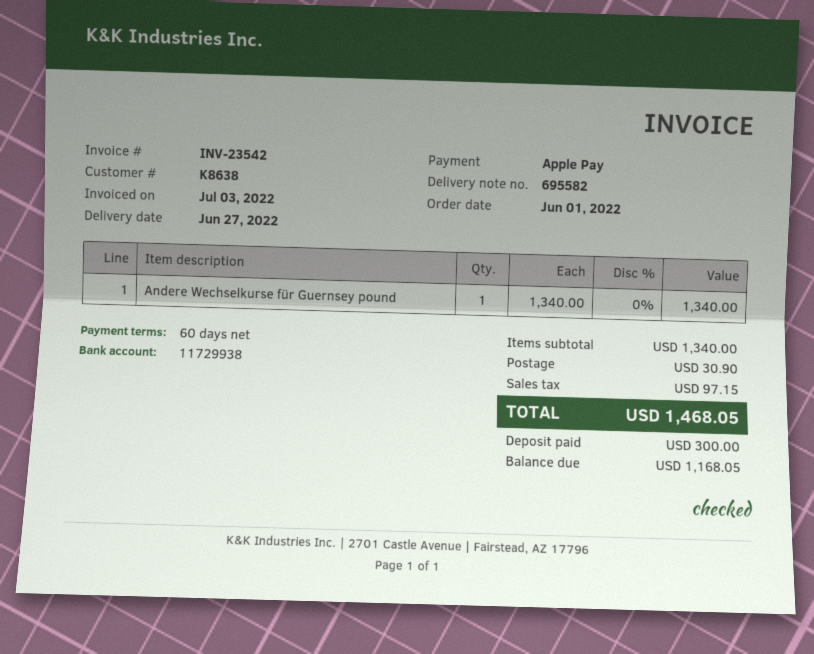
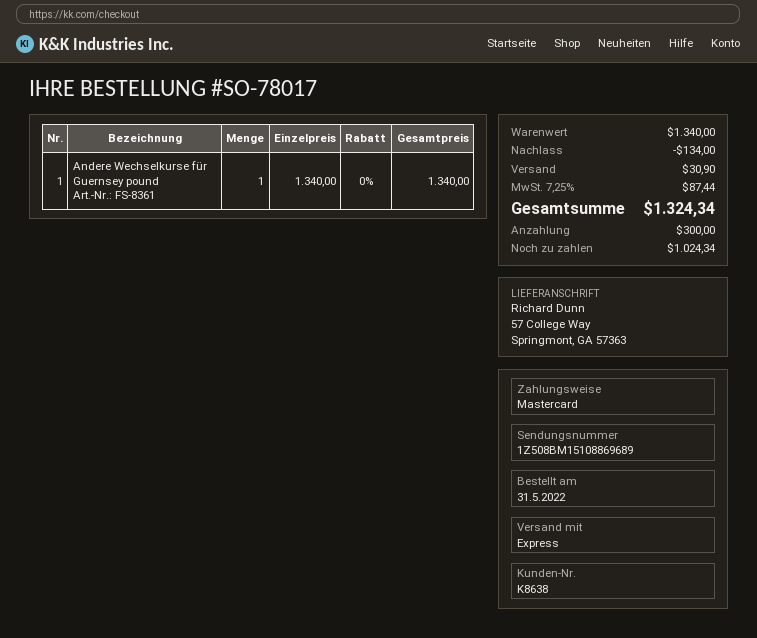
order date: 2022-06-01 -> 2022-05-31
payment method: Apple Pay -> Mastercard
discount: none -> 134.00
tax: 97.15 -> 87.44
total: 1468.05 -> 1324.34
balance: 1168.05 -> 1024.34

